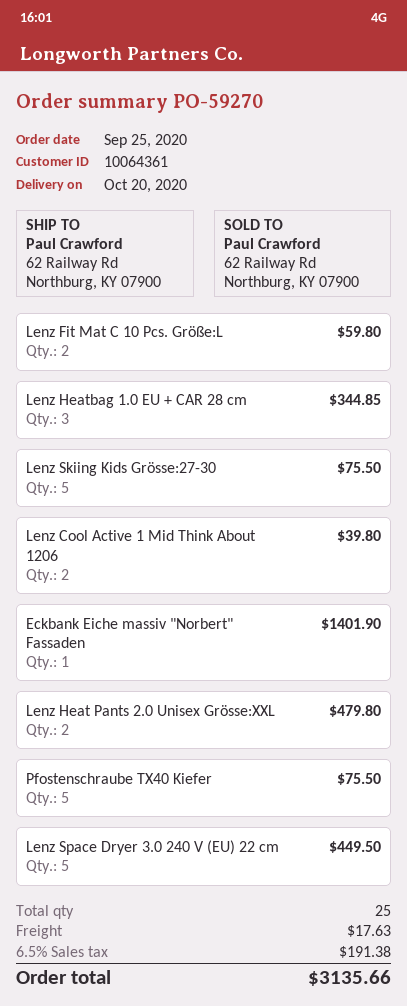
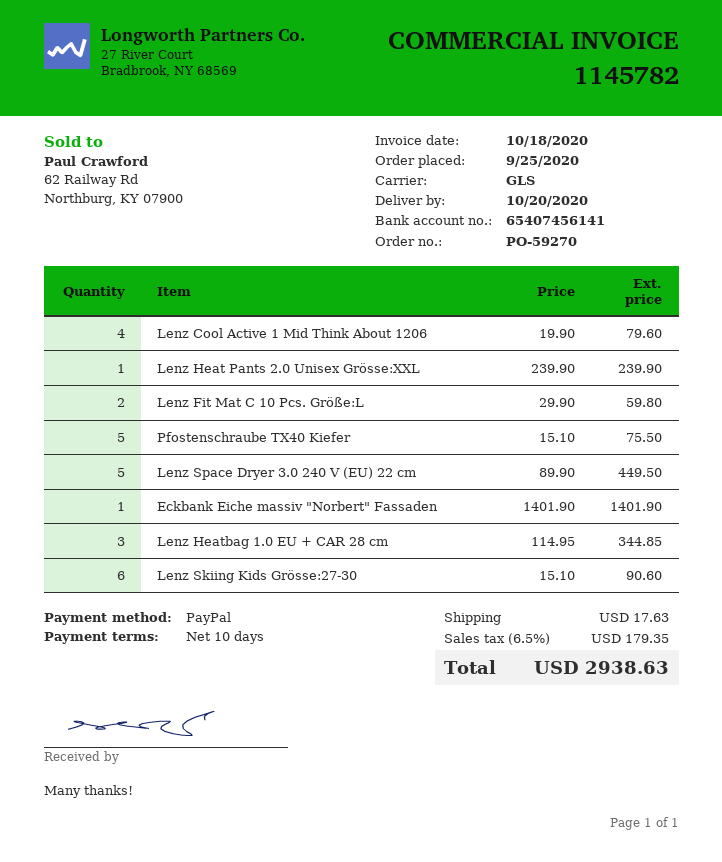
Lenz Skiing Kids Grösse:27-30: 5 for 75.50 -> 6 for 90.60
Lenz Cool Active 1 Mid Think About 1206: 2 for 39.80 -> 4 for 79.60
Lenz Heat Pants 2.0 Unisex Grösse:XXL: 2 for 479.80 -> 1 for 239.90
tax: 6.5% = 191.38 -> 6.5% = 179.35
total: 3135.66 -> 2938.63

